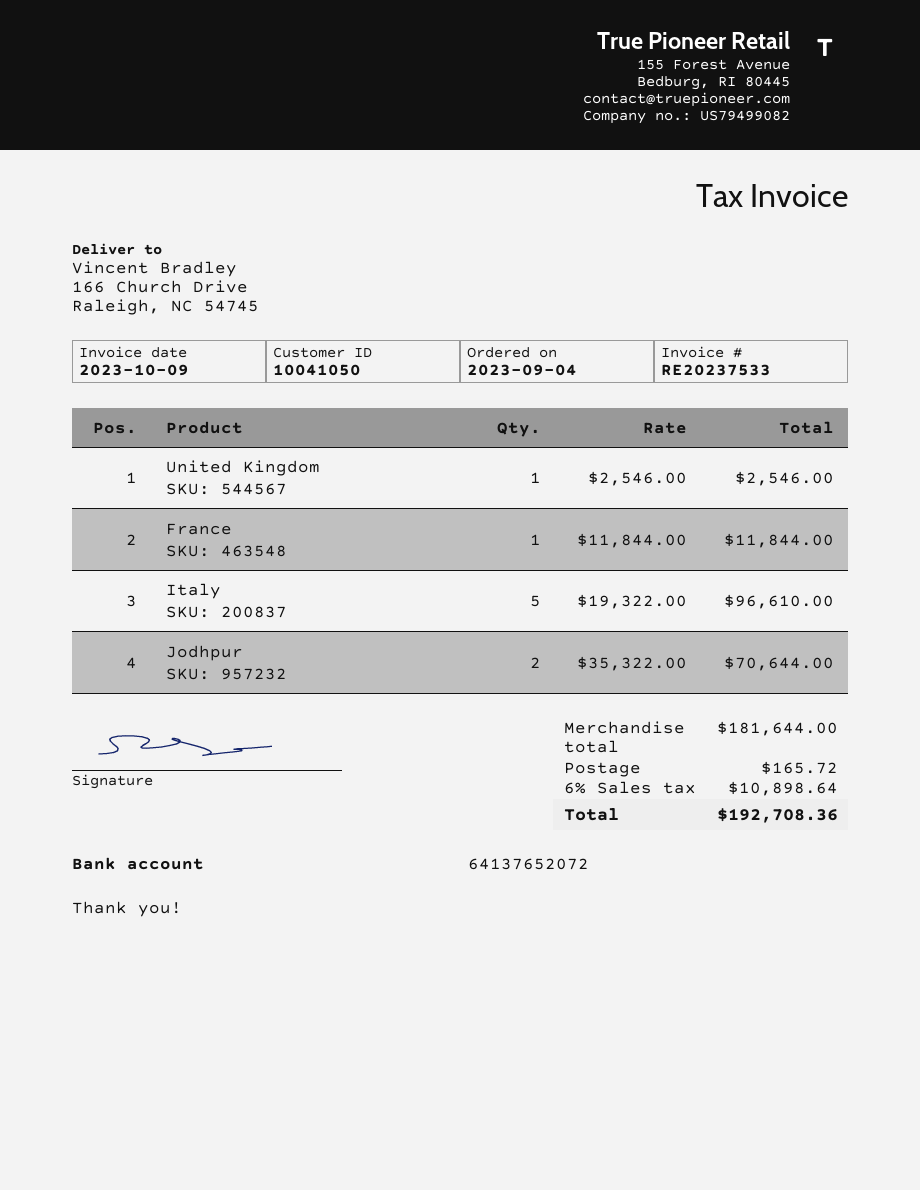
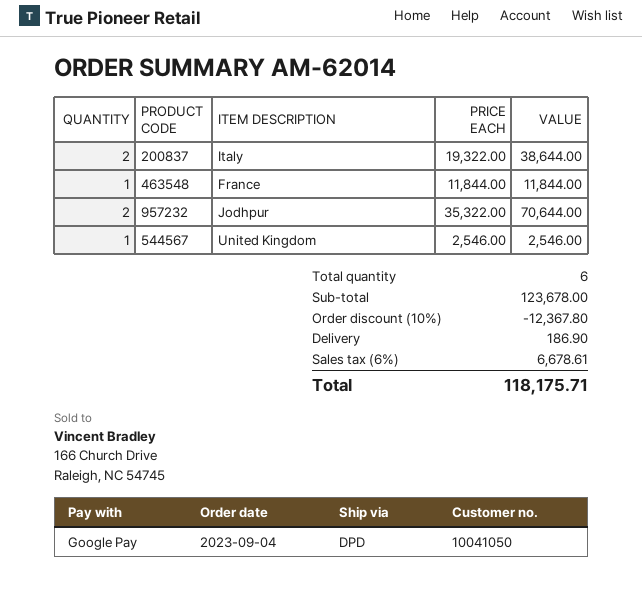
Italy: 5 x 19322.00 = 96610.00 -> 2 x 19322.00 = 38644.00
subtotal: 181644.00 -> 123678.00
discount: none -> 10% = 12367.80
shipping: 165.72 -> 186.90
tax: 6% = 10898.64 -> 6% = 6678.61
total: 192708.36 -> 118175.71

